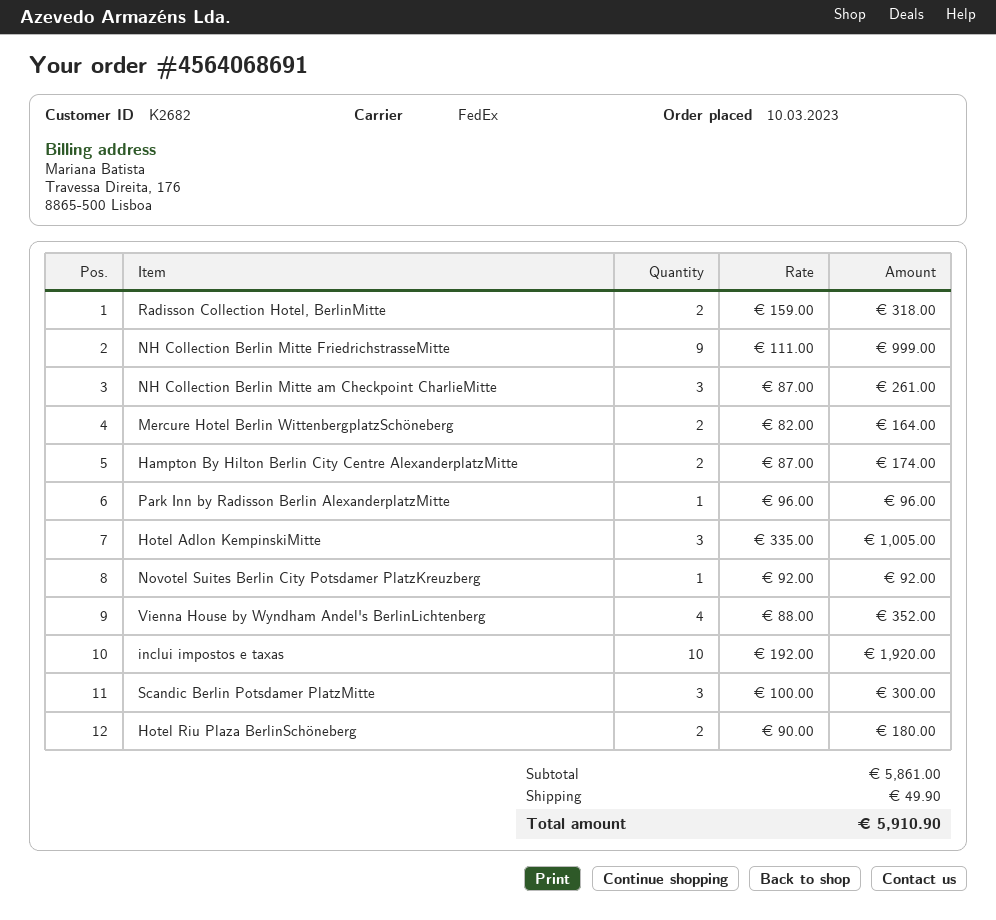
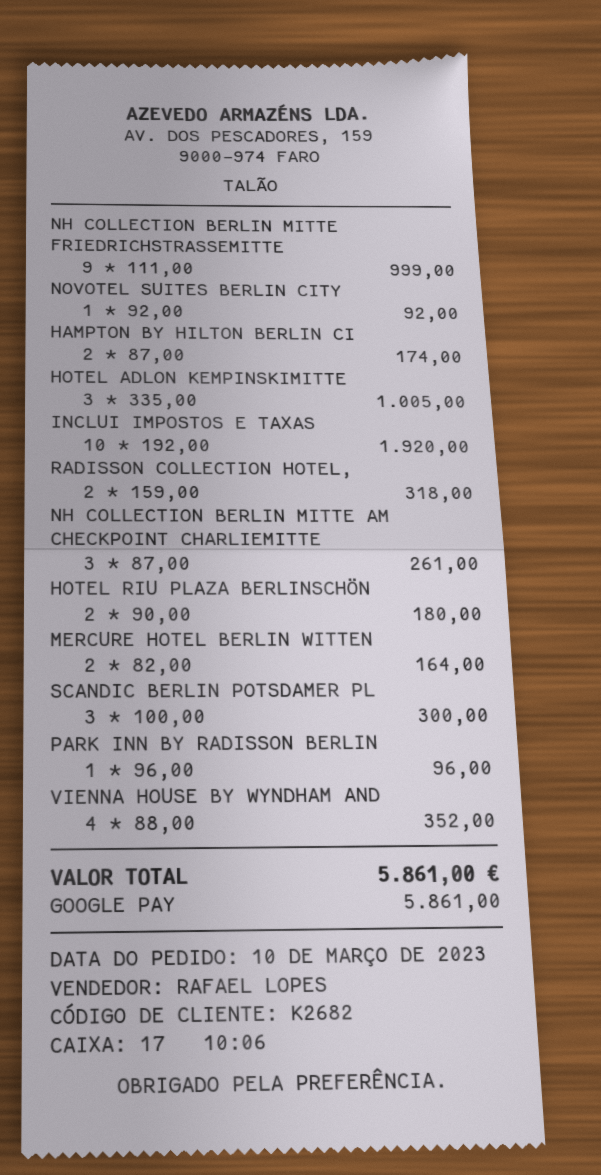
shipping: 49.90 -> none
total: 5910.90 -> 5861.00

